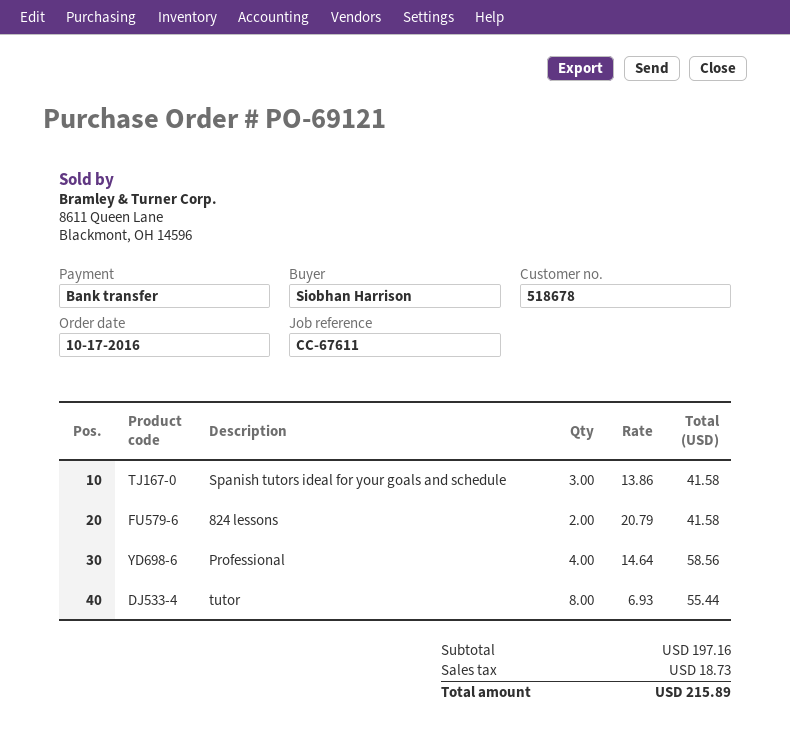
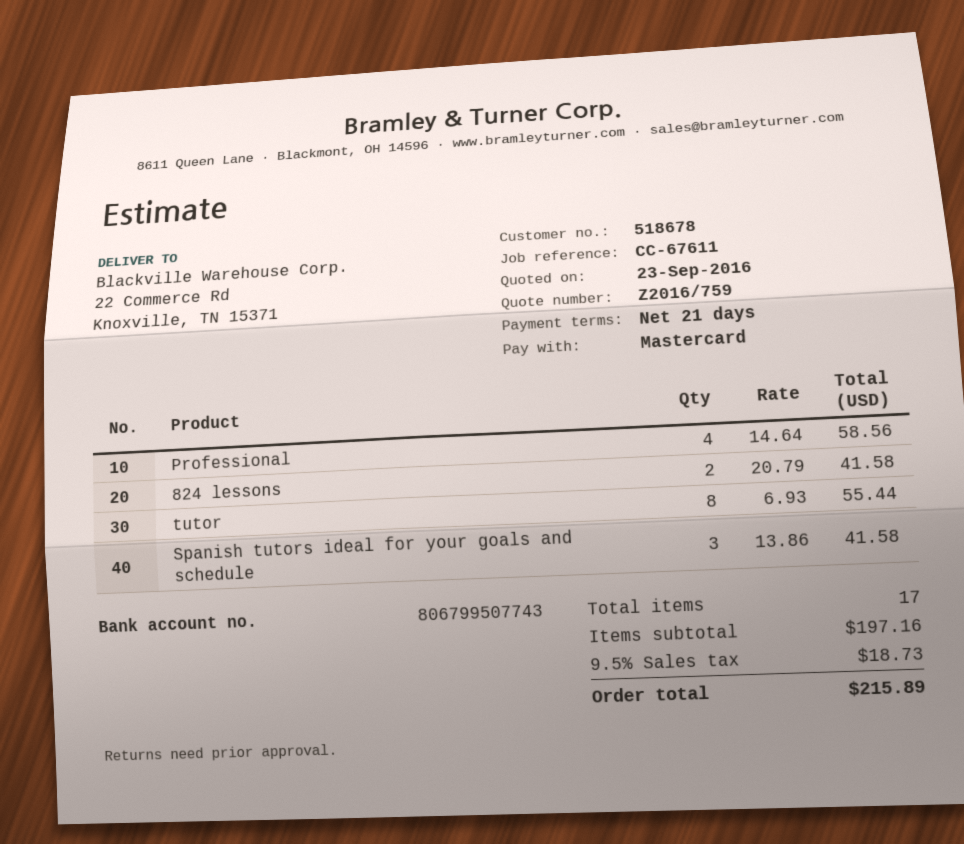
payment method: bank transfer -> Mastercard

